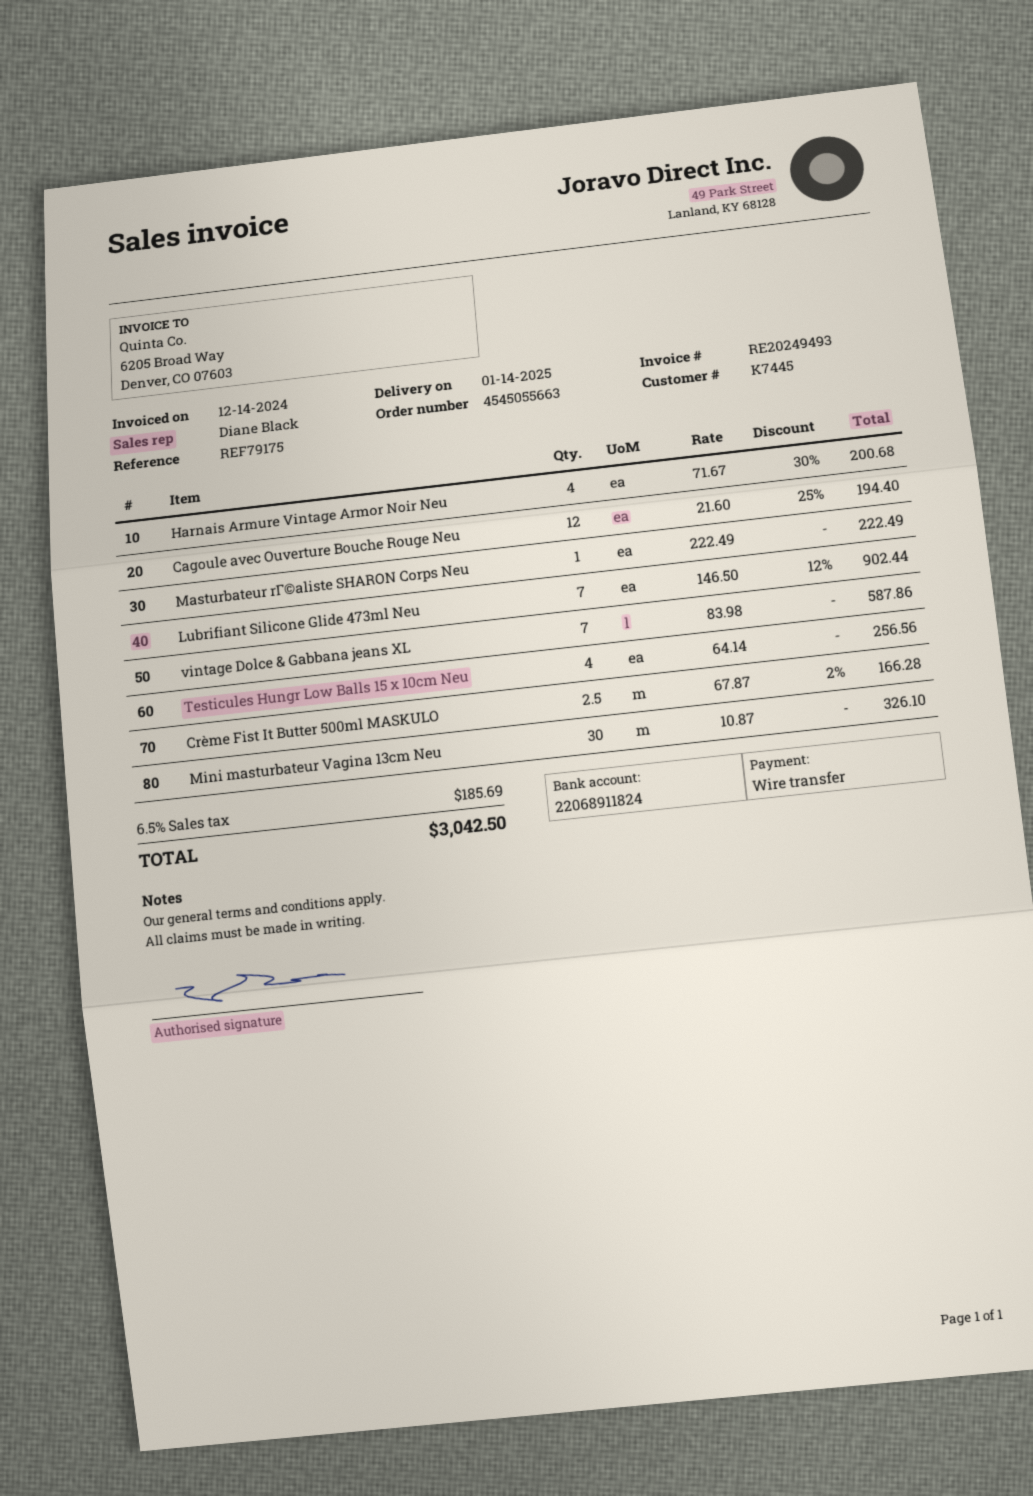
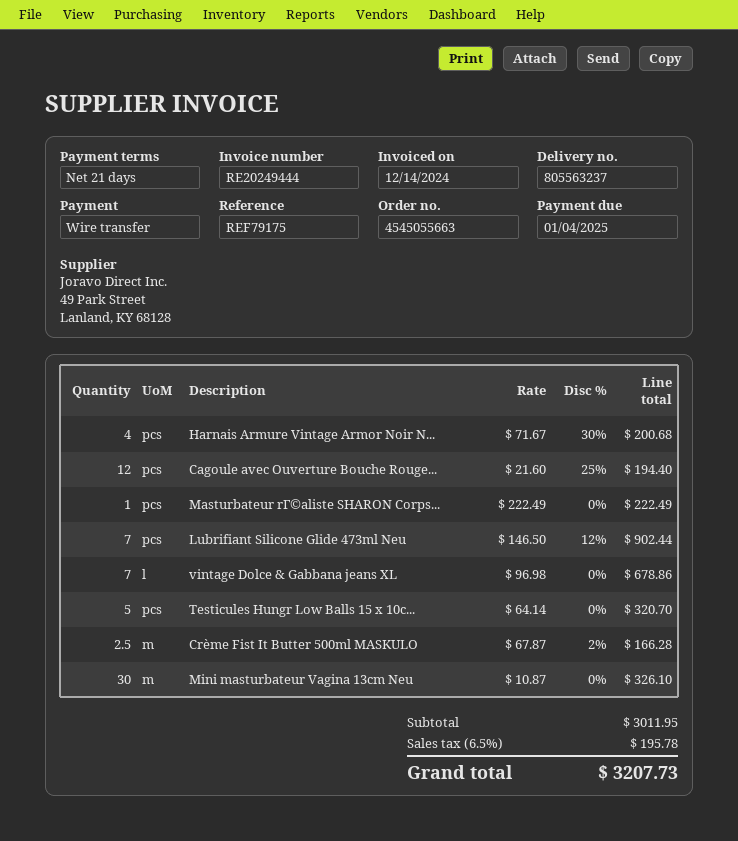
invoice number: RE20249493 -> RE20249444
vintage Dolce & Gabbana jeans XL: 7 x 83.98 = 587.86 -> 7 x 96.98 = 678.86
Testicules Hungr Low Balls 15 x 10cm Neu: 4 x 64.14 = 256.56 -> 5 x 64.14 = 320.70
tax: 6.5% = 185.69 -> 6.5% = 195.78
total: 3042.50 -> 3207.73

